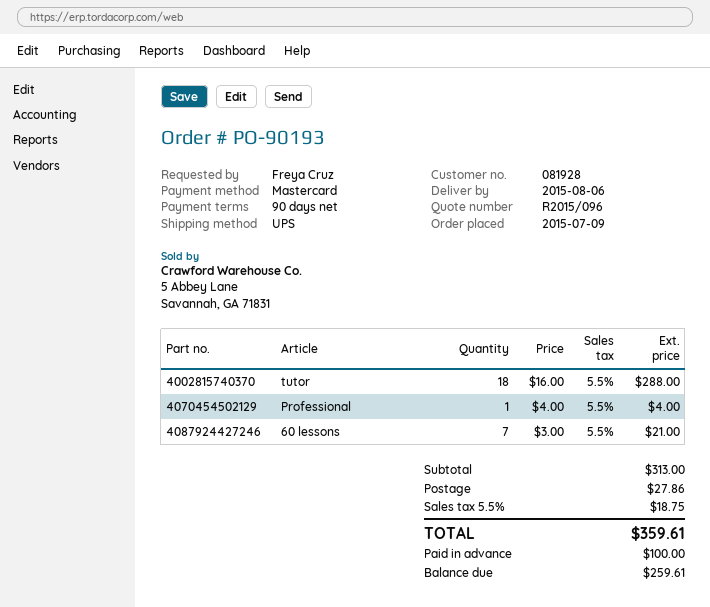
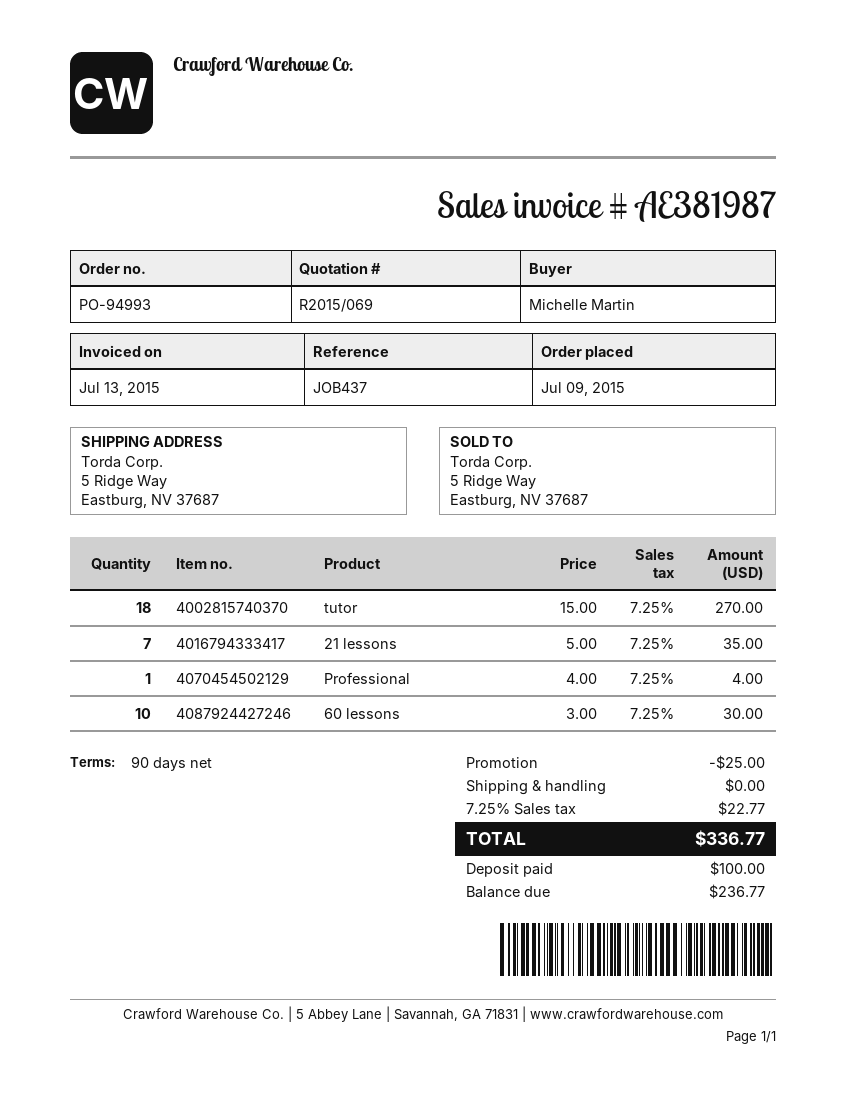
quote number: R2015/096 -> R2015/069
order number: PO-90193 -> PO-94993
ordered by: Freya Cruz -> Michelle Martin
tutor: 18 x 16.00 = 288.00 -> 18 x 15.00 = 270.00
60 lessons: 7 x 3.00 = 21.00 -> 10 x 3.00 = 30.00
21 lessons: none -> 7 x 5.00 = 35.00
discount: none -> 25.00
shipping: 27.86 -> 0.00
tax: 5.5% = 18.75 -> 7.25% = 22.77
total: 359.61 -> 336.77
balance: 259.61 -> 236.77

